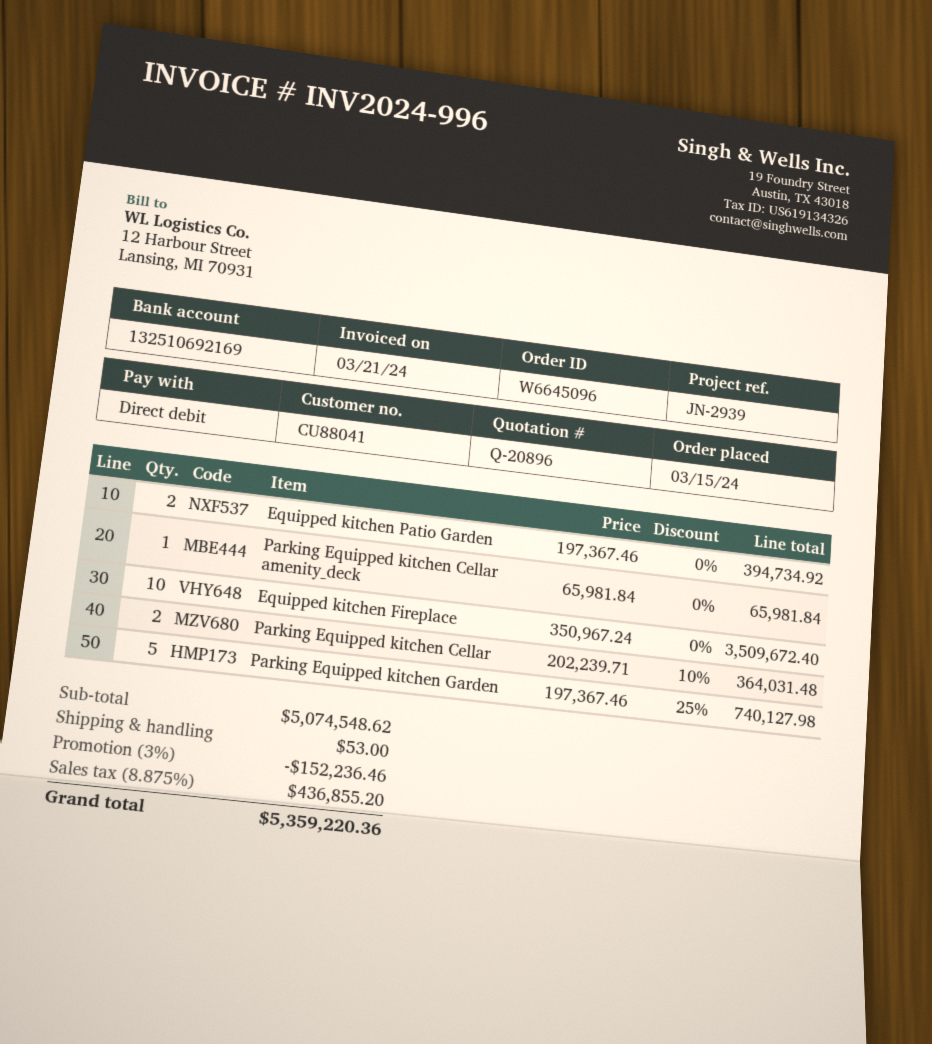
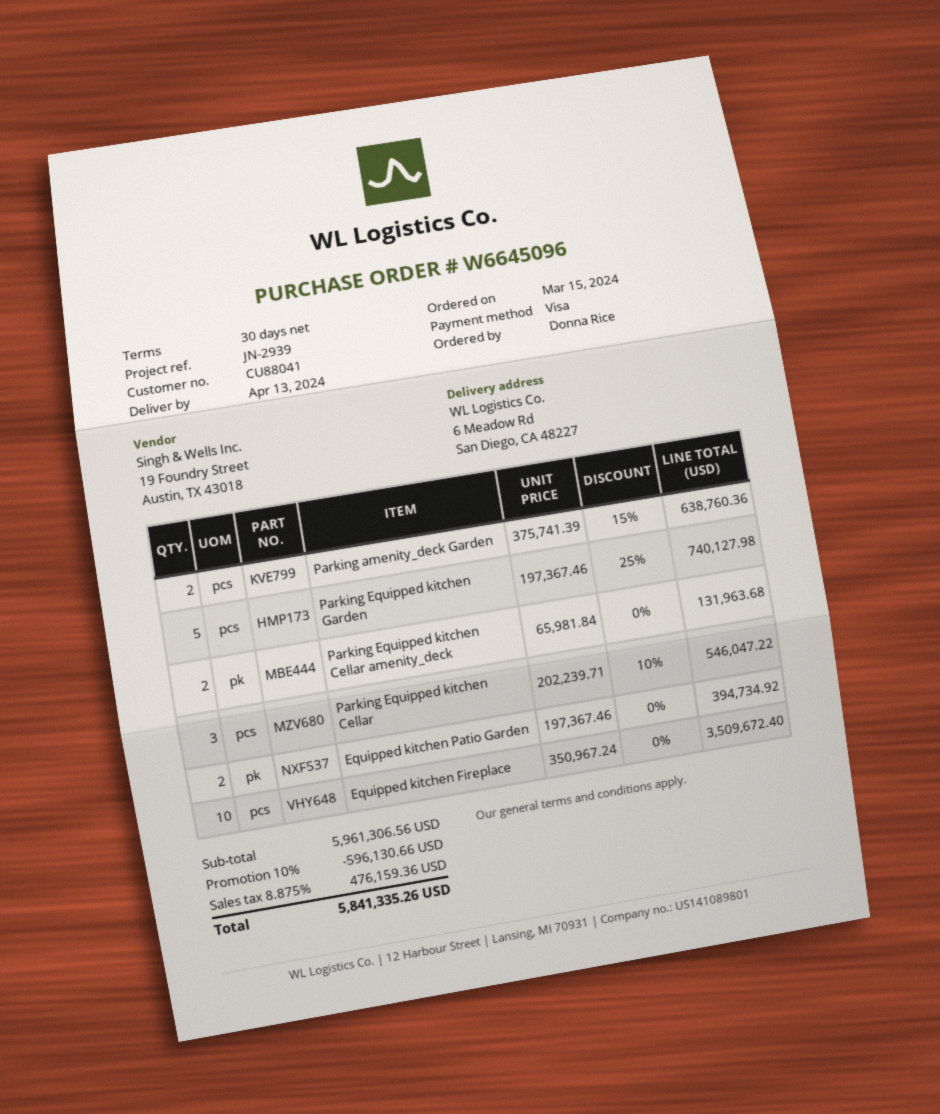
payment method: direct debit -> Visa
Parking Equipped kitchen Cellar amenity_deck: 1 x 65981.84 = 65981.84 -> 2 x 65981.84 = 131963.68
Parking Equipped kitchen Cellar: 2 x 202239.71 - 10% = 364031.48 -> 3 x 202239.71 - 10% = 546047.22
Parking amenity_deck Garden: none -> 2 x 375741.39 - 15% = 638760.36
subtotal: 5074548.62 -> 5961306.56
discount: 3% = 152236.46 -> 10% = 596130.66
shipping: 53.00 -> none
tax: 8.875% = 436855.20 -> 8.875% = 476159.36
total: 5359220.36 -> 5841335.26

